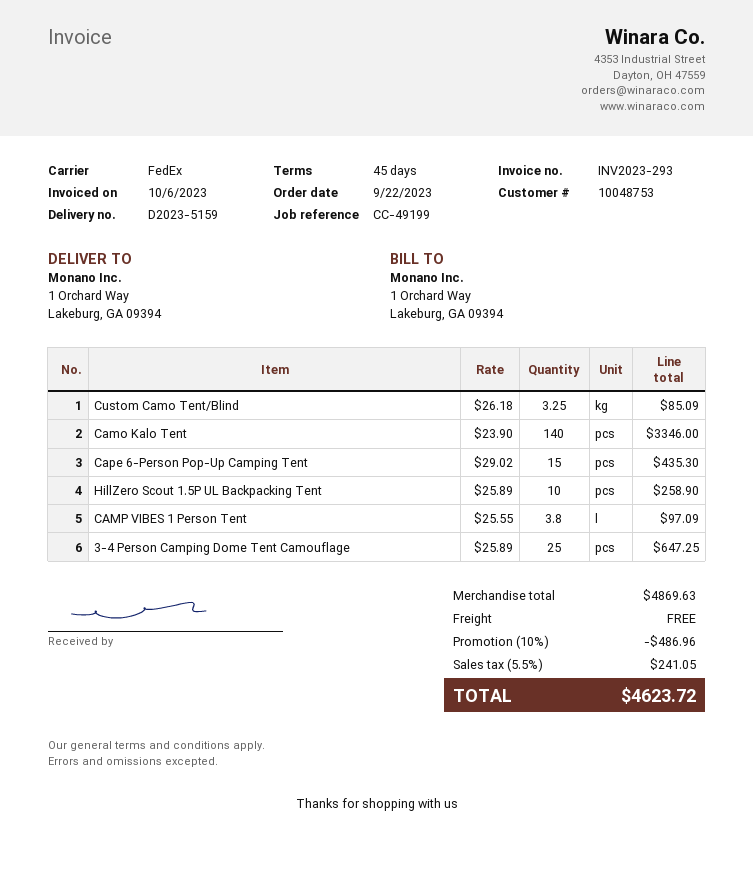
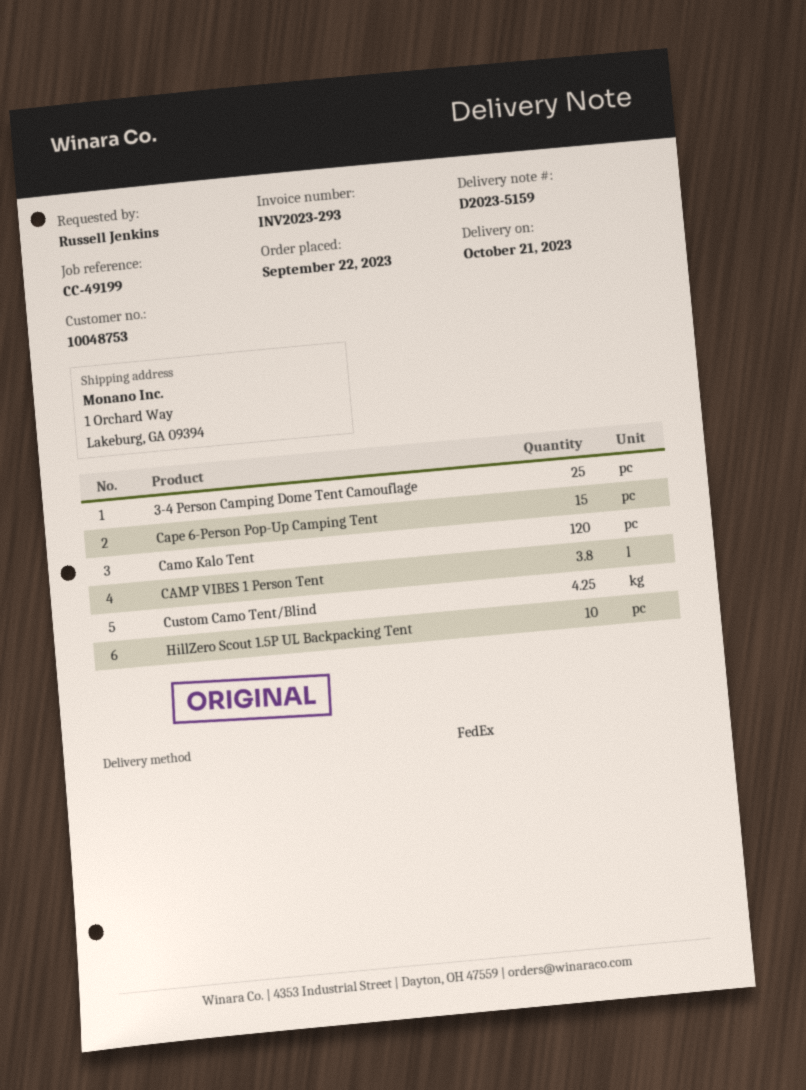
Custom Camo Tent/Blind: 3.25 -> 4.25
Camo Kalo Tent: 140 -> 120

